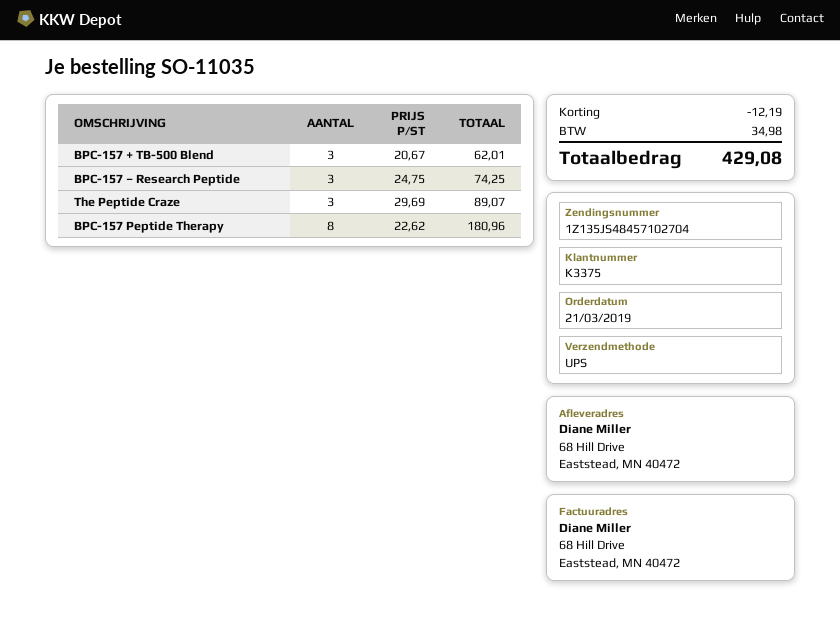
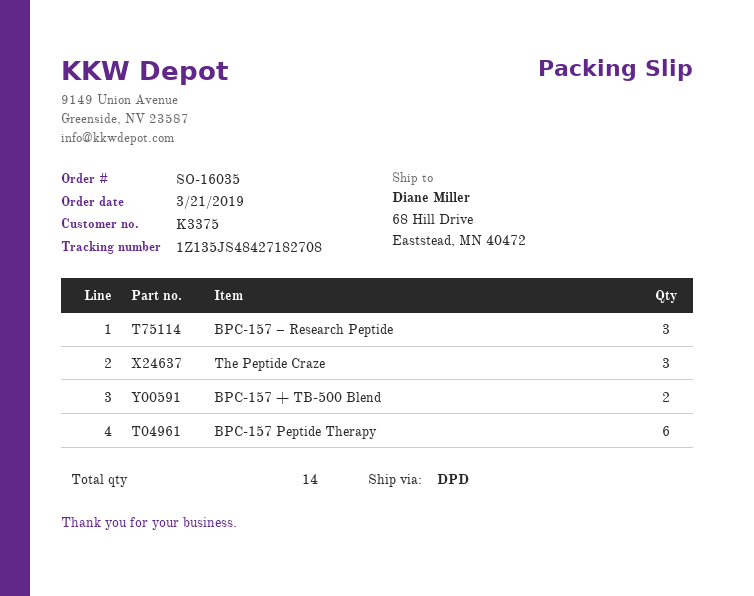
order number: SO-11035 -> SO-16035
shipping method: UPS -> DPD
tracking number: 1Z135JS48457102704 -> 1Z135JS48427182708
BPC-157 + TB-500 Blend: 3 -> 2
BPC-157 Peptide Therapy: 8 -> 6

